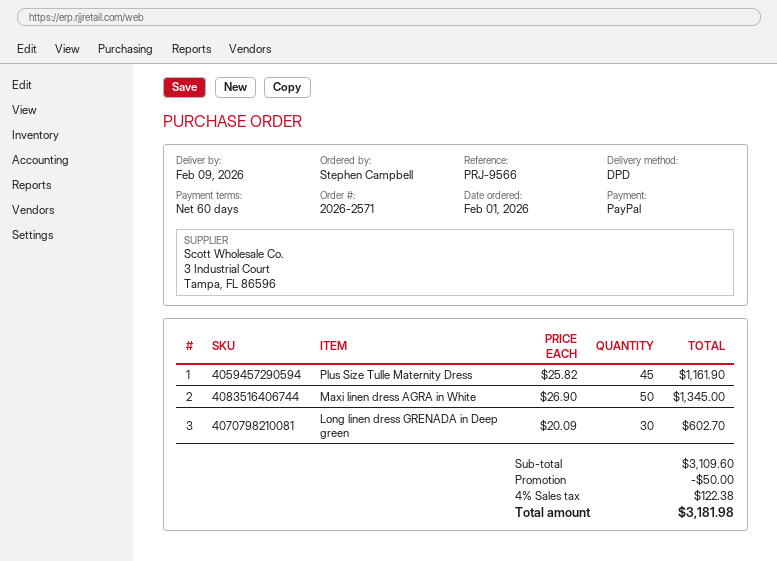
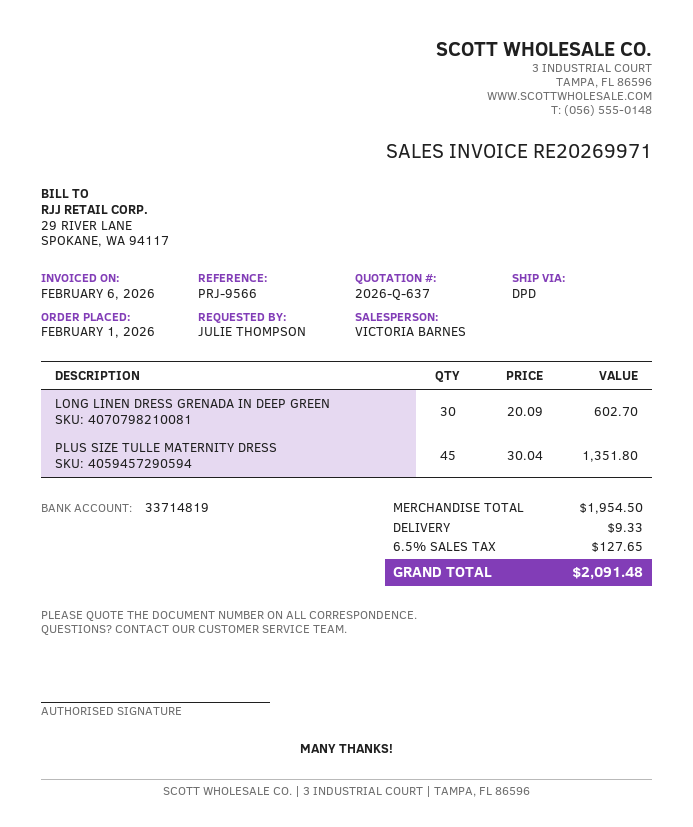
ordered by: Stephen Campbell -> JULIE THOMPSON
Plus Size Tulle Maternity Dress: 45 x 25.82 = 1161.90 -> 45 x 30.04 = 1351.80
Maxi linen dress AGRA in White: 50 x 26.90 = 1345.00 -> none
subtotal: 3109.60 -> 1954.50
discount: 50.00 -> none
shipping: none -> 9.33
tax: 4% = 122.38 -> 6.5% = 127.65
total: 3181.98 -> 2091.48

